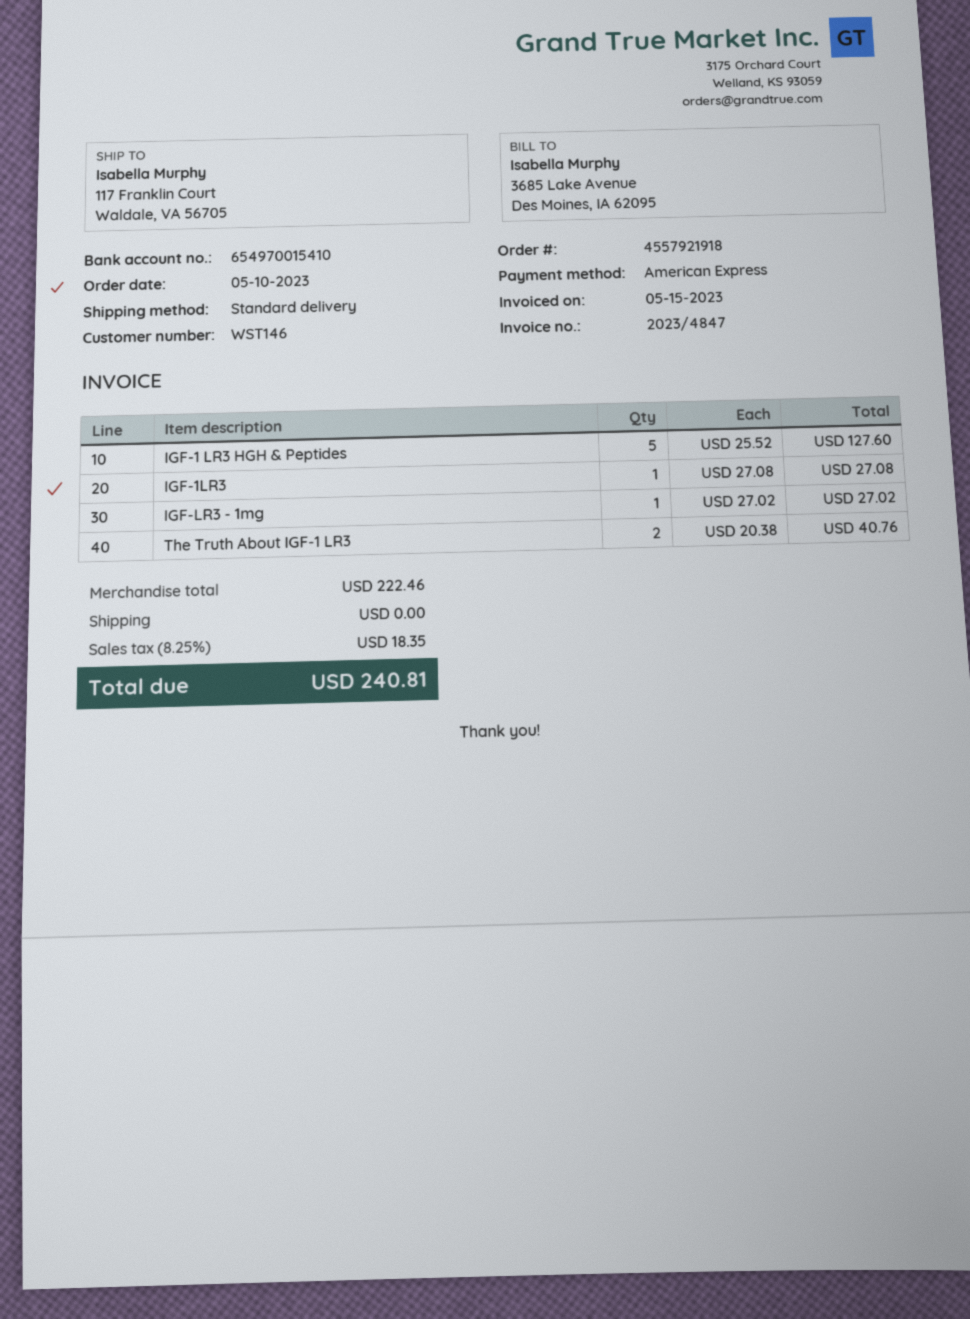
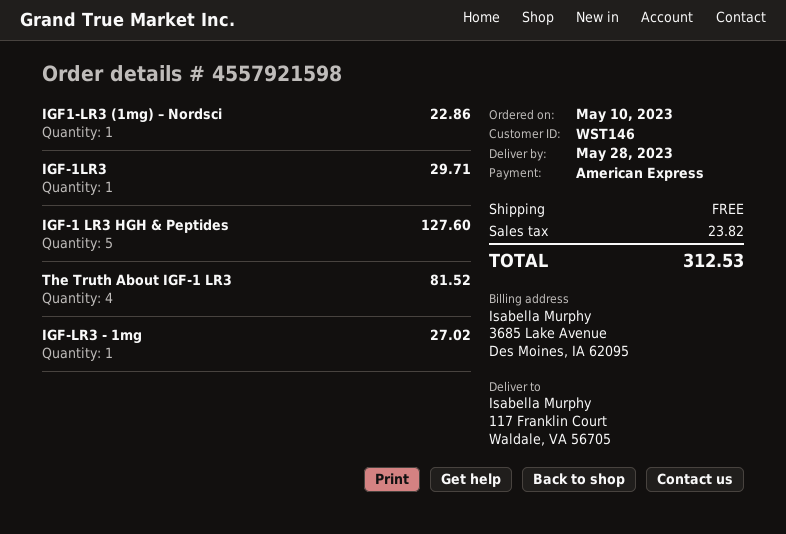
order number: 4557921918 -> 4557921598
IGF-1LR3: 1 for 27.08 -> 1 for 29.71
The Truth About IGF-1 LR3: 2 for 40.76 -> 4 for 81.52
IGF1-LR3 (1mg) – Nordsci: none -> 1 for 22.86
tax: 18.35 -> 23.82
total: 240.81 -> 312.53

